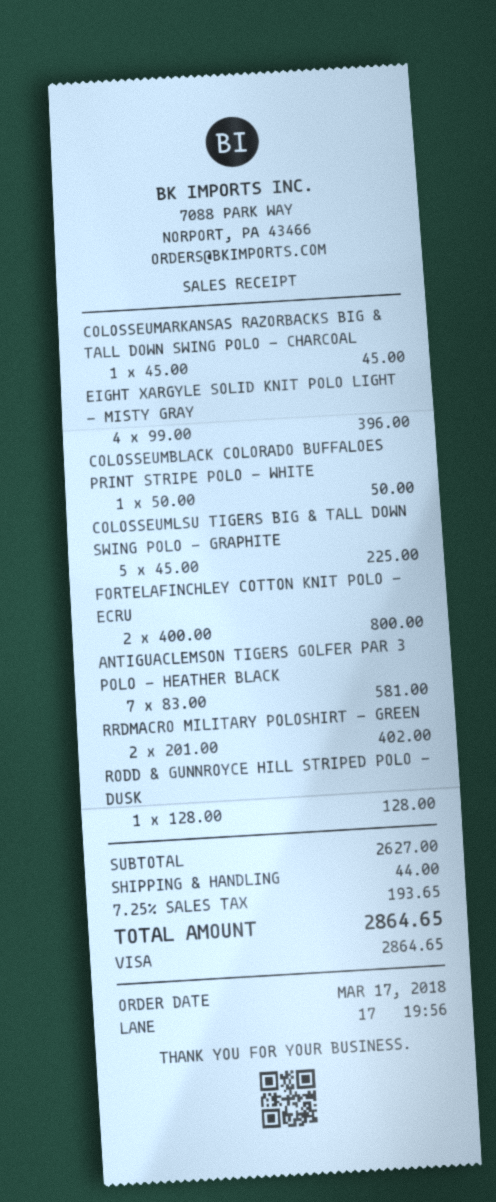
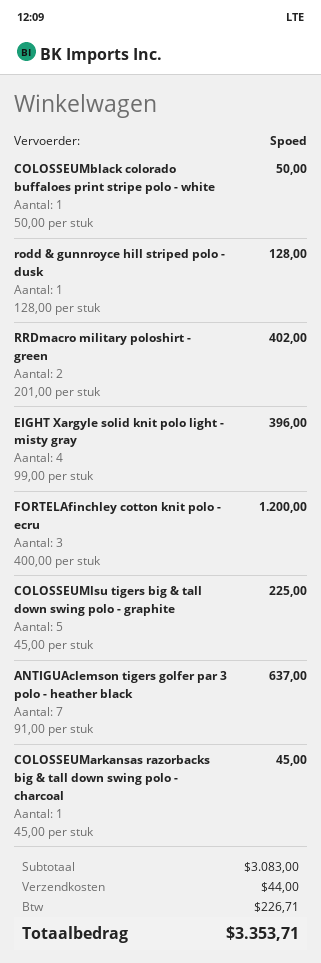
FORTELAFINCHLEY COTTON KNIT POLO - ECRU: 2 x 400.00 = 800.00 -> 3 x 400.00 = 1200.00
ANTIGUACLEMSON TIGERS GOLFER PAR 3 POLO - HEATHER BLACK: 7 x 83.00 = 581.00 -> 7 x 91.00 = 637.00
subtotal: 2627.00 -> 3083.00
tax: 193.65 -> 226.71
total: 2864.65 -> 3353.71

